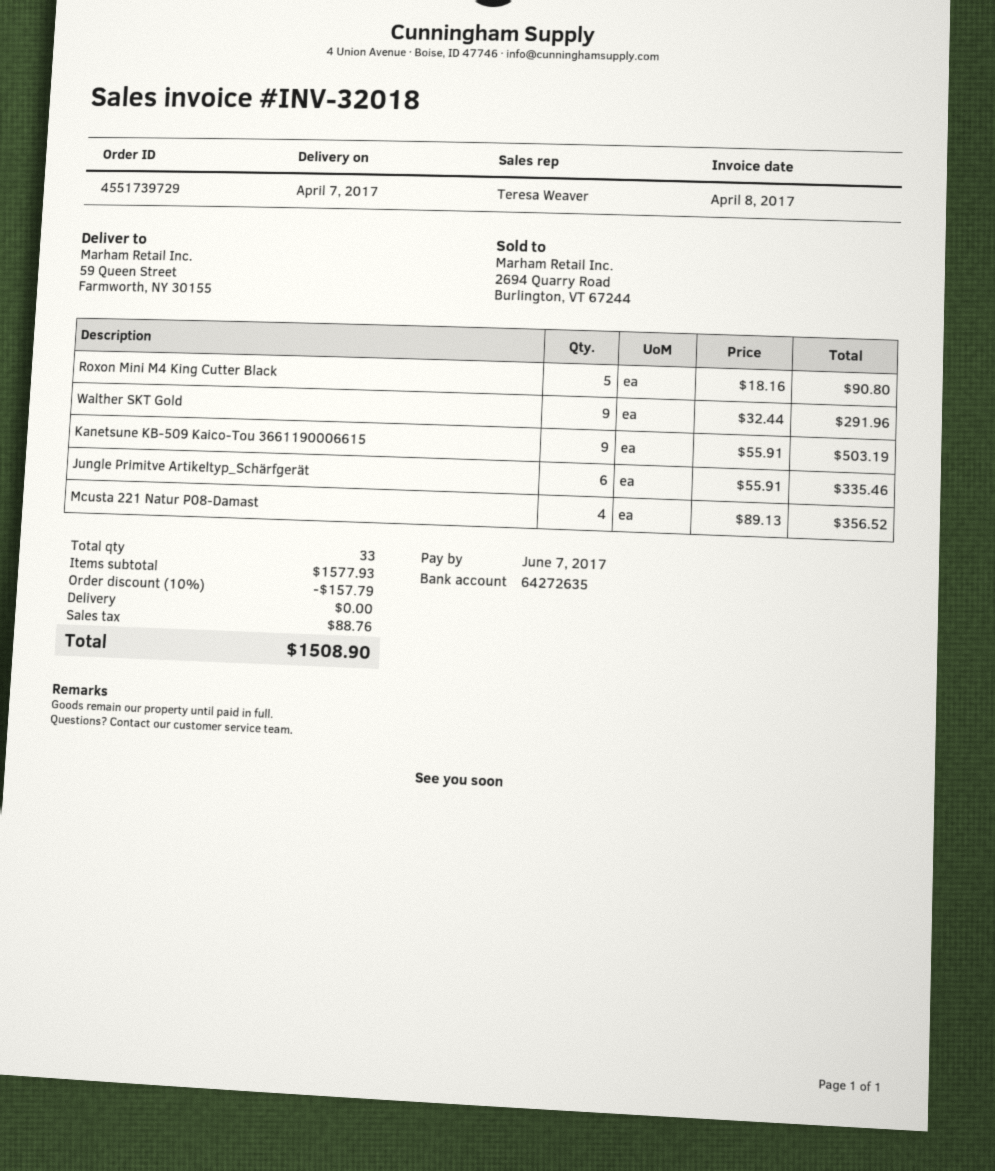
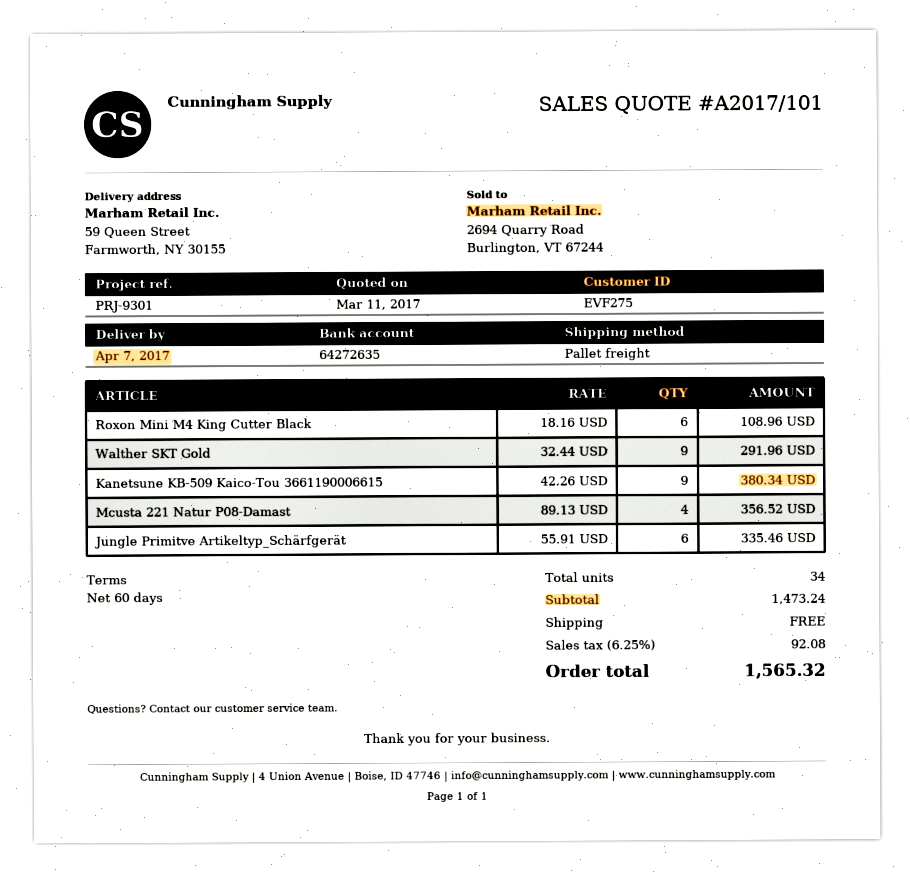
Roxon Mini M4 King Cutter Black: 5 x 18.16 = 90.80 -> 6 x 18.16 = 108.96
Kanetsune KB-509 Kaico-Tou 3661190006615: 9 x 55.91 = 503.19 -> 9 x 42.26 = 380.34
total quantity: 33 -> 34
subtotal: 1577.93 -> 1473.24
discount: 10% = 157.79 -> none
tax: 88.76 -> 92.08
total: 1508.90 -> 1565.32

